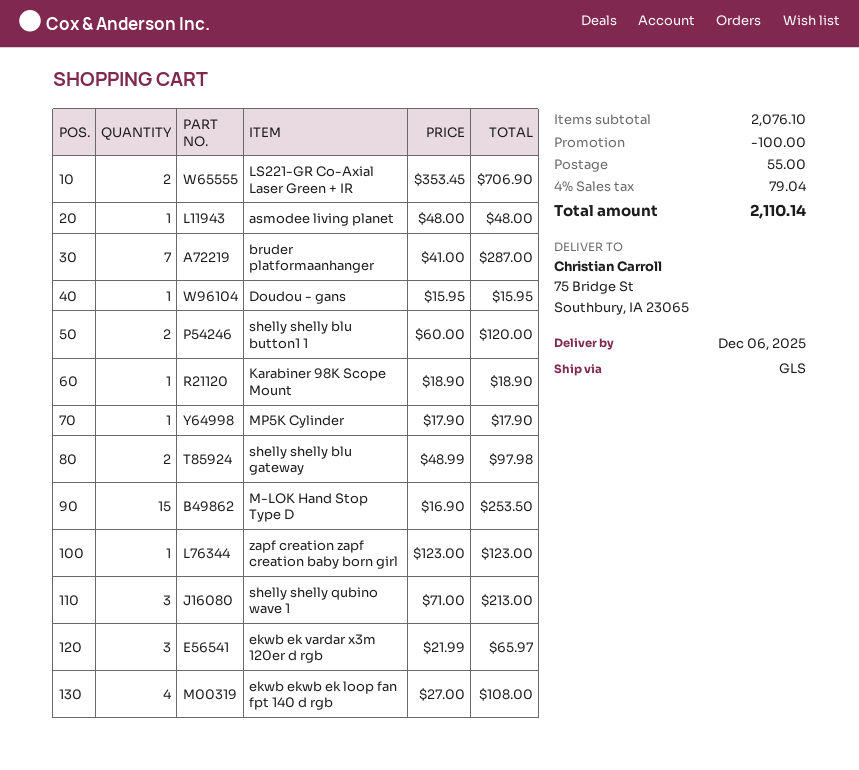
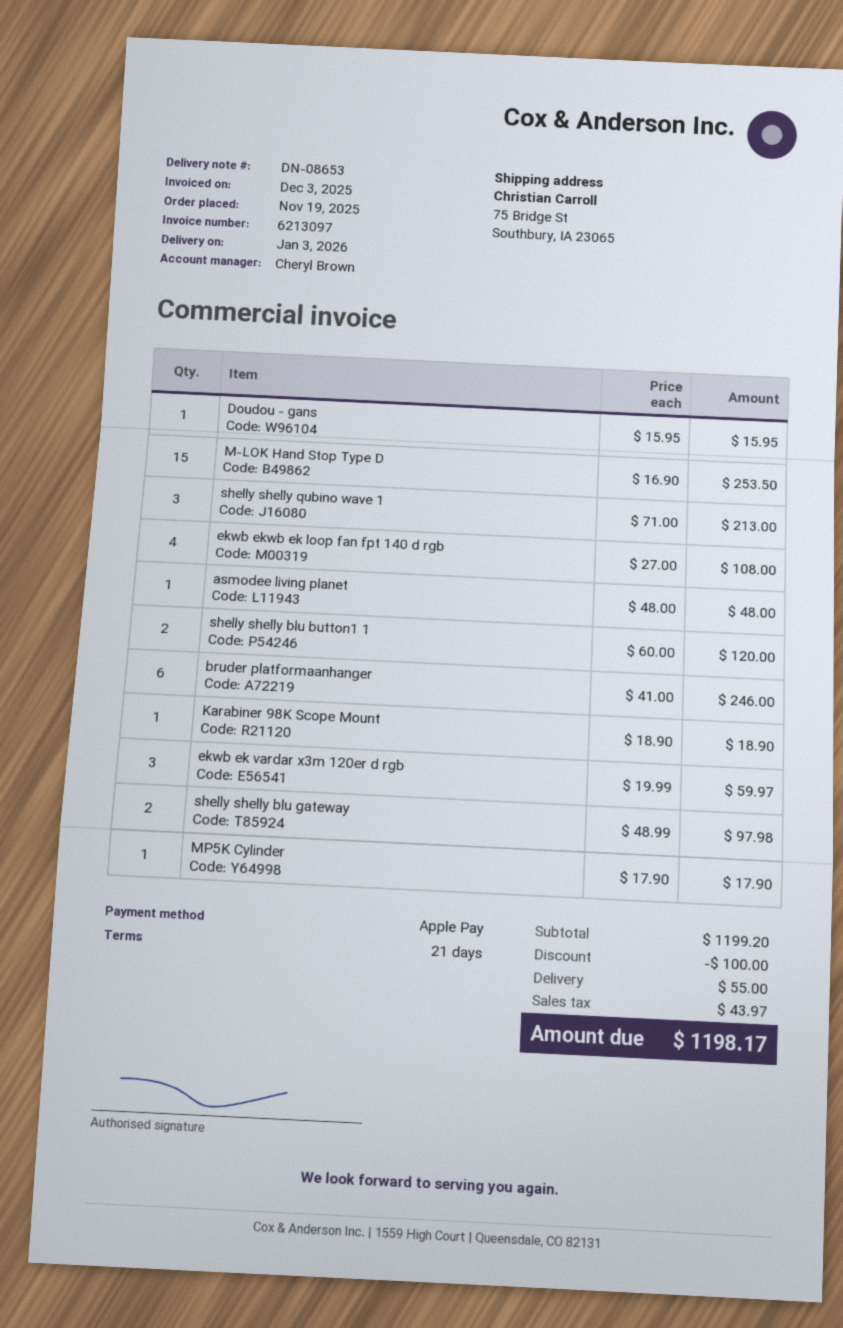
delivery date: 2025-12-06 -> 2026-01-03
LS221-GR Co-Axial Laser Green + IR: 2 x 353.45 = 706.90 -> none
bruder platformaanhanger: 7 x 41.00 = 287.00 -> 6 x 41.00 = 246.00
zapf creation zapf creation baby born girl: 1 x 123.00 = 123.00 -> none
ekwb ek vardar x3m 120er d rgb: 3 x 21.99 = 65.97 -> 3 x 19.99 = 59.97
subtotal: 2076.10 -> 1199.20
tax: 79.04 -> 43.97
total: 2110.14 -> 1198.17

